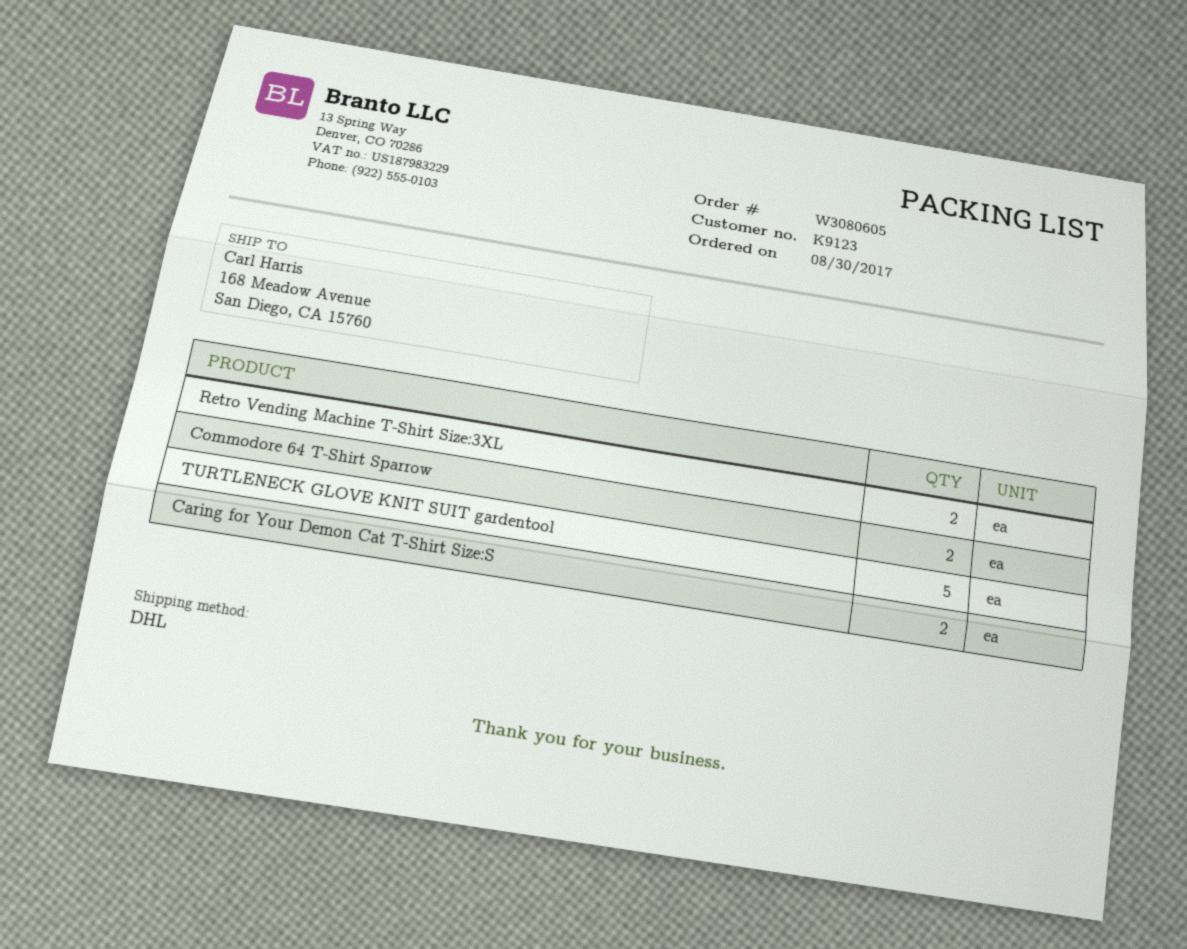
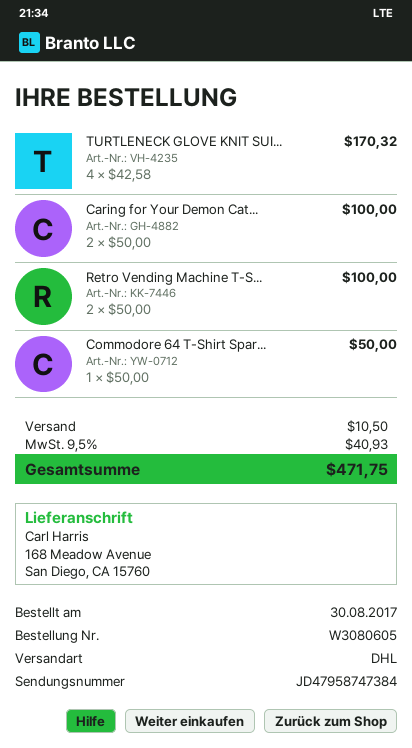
Commodore 64 T-Shirt Sparrow: 2 -> 1
TURTLENECK GLOVE KNIT SUIT gardentool: 5 -> 4

